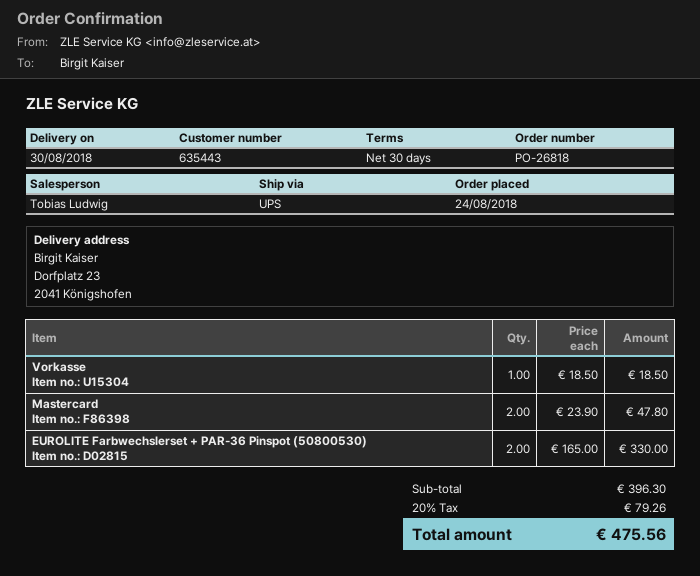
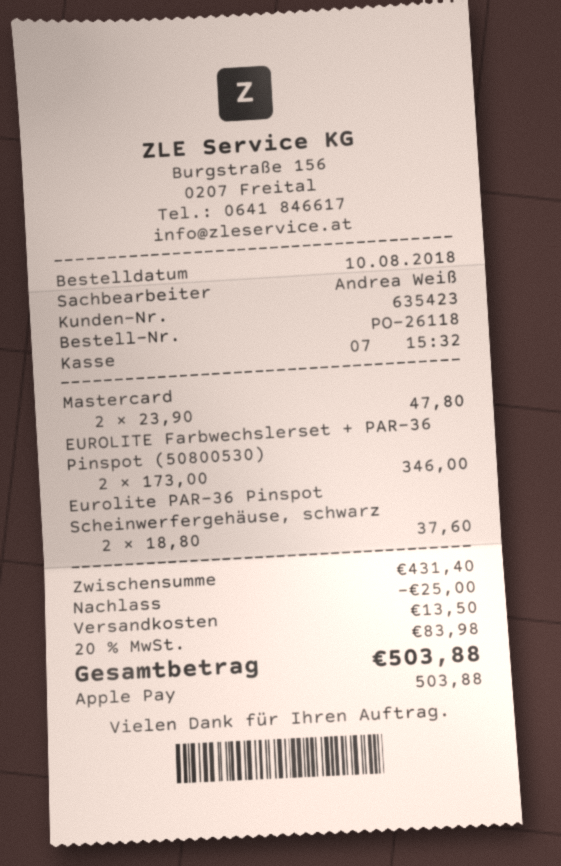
order number: PO-26818 -> PO-26118
order date: 2018-08-24 -> 2018-08-10
customer number: 635443 -> 635423
sales rep: Tobias Ludwig -> Andrea Weiß
Vorkasse: 1 x 18.50 = 18.50 -> none
EUROLITE Farbwechslerset + PAR-36 Pinspot (50800530): 2 x 165.00 = 330.00 -> 2 x 173.00 = 346.00
Eurolite PAR-36 Pinspot Scheinwerfergehäuse, schwarz: none -> 2 x 18.80 = 37.60
subtotal: 396.30 -> 431.40
discount: none -> 25.00
shipping: none -> 13.50
tax: 20% = 79.26 -> 20% = 83.98
total: 475.56 -> 503.88

